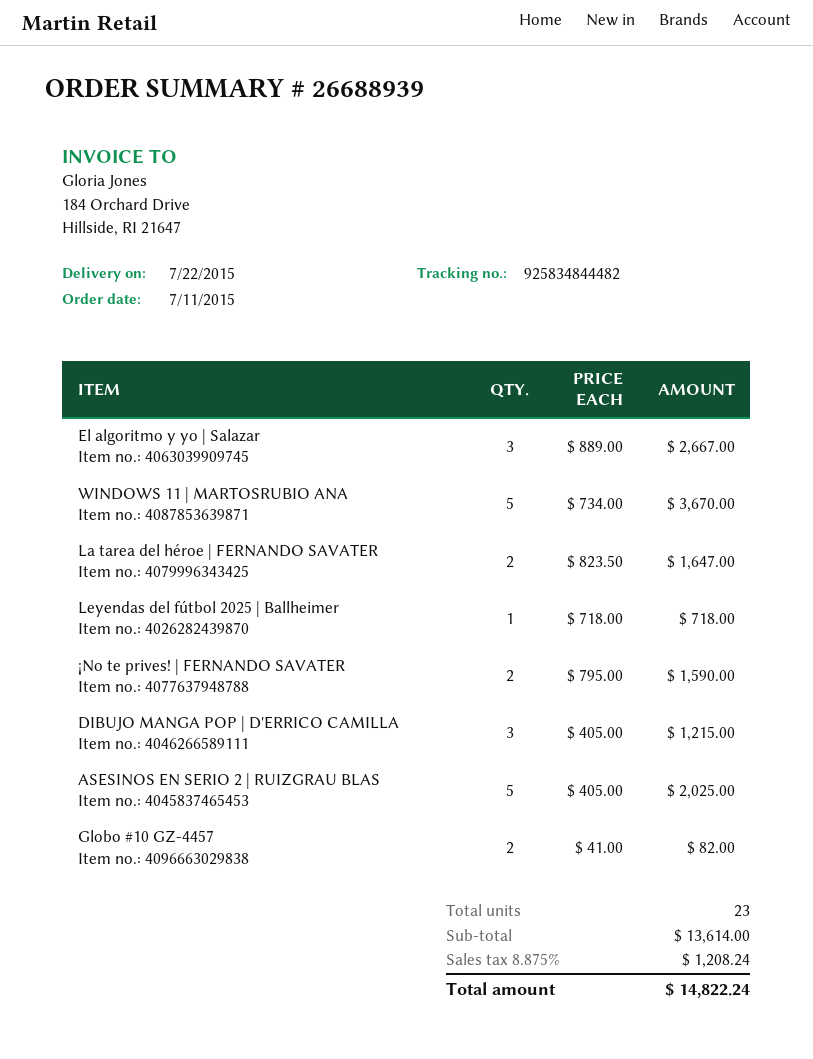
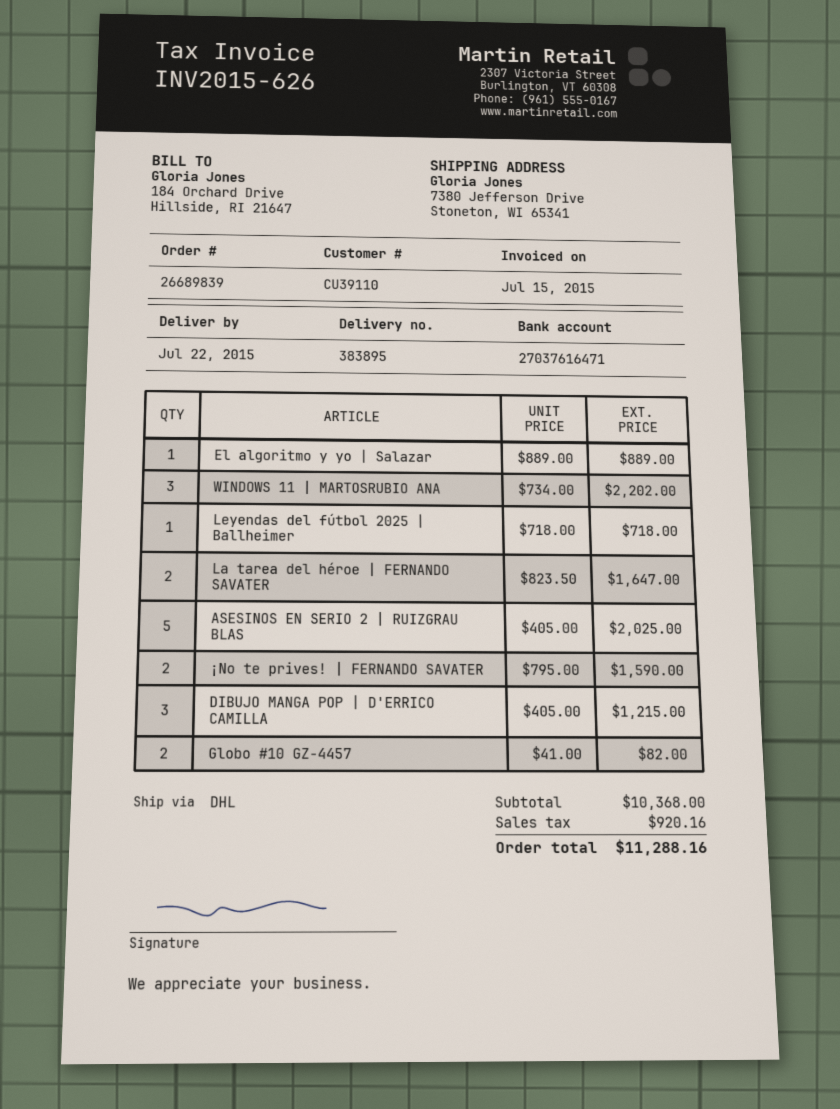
order number: 26688939 -> 26689839
El algoritmo y yo | Salazar: 3 x 889.00 = 2667.00 -> 1 x 889.00 = 889.00
WINDOWS 11 | MARTOSRUBIO ANA: 5 x 734.00 = 3670.00 -> 3 x 734.00 = 2202.00
subtotal: 13614.00 -> 10368.00
tax: 1208.24 -> 920.16
total: 14822.24 -> 11288.16

